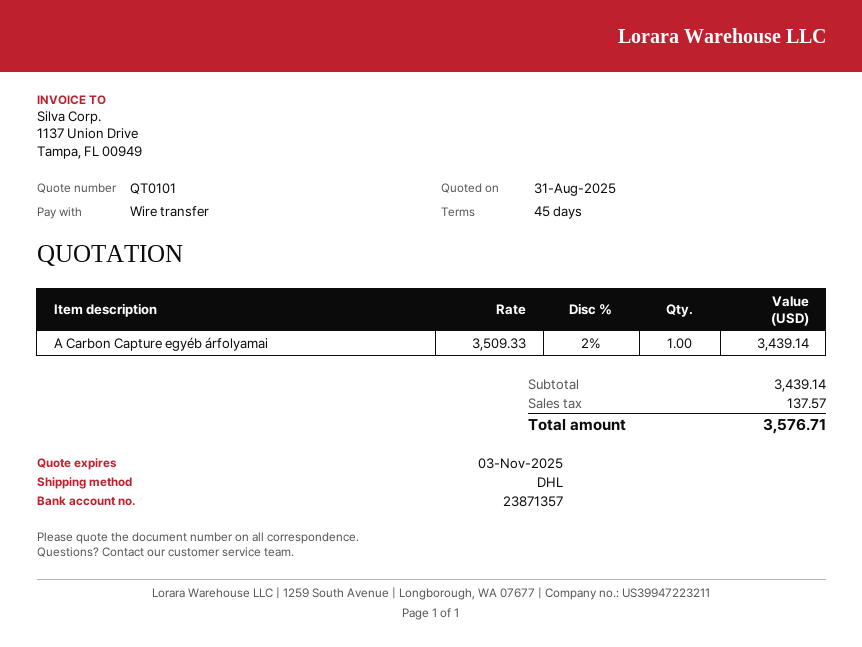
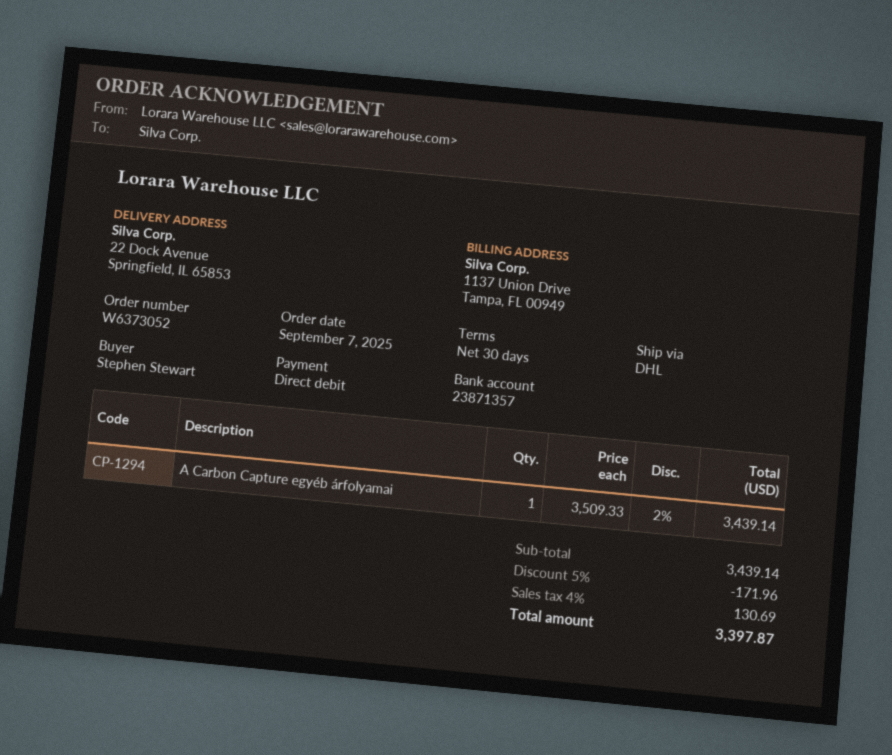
payment terms: 45 days -> 30 days
payment method: bank transfer -> direct debit
discount: none -> 5% = 171.96
tax: 137.57 -> 130.69
total: 3576.71 -> 3397.87

